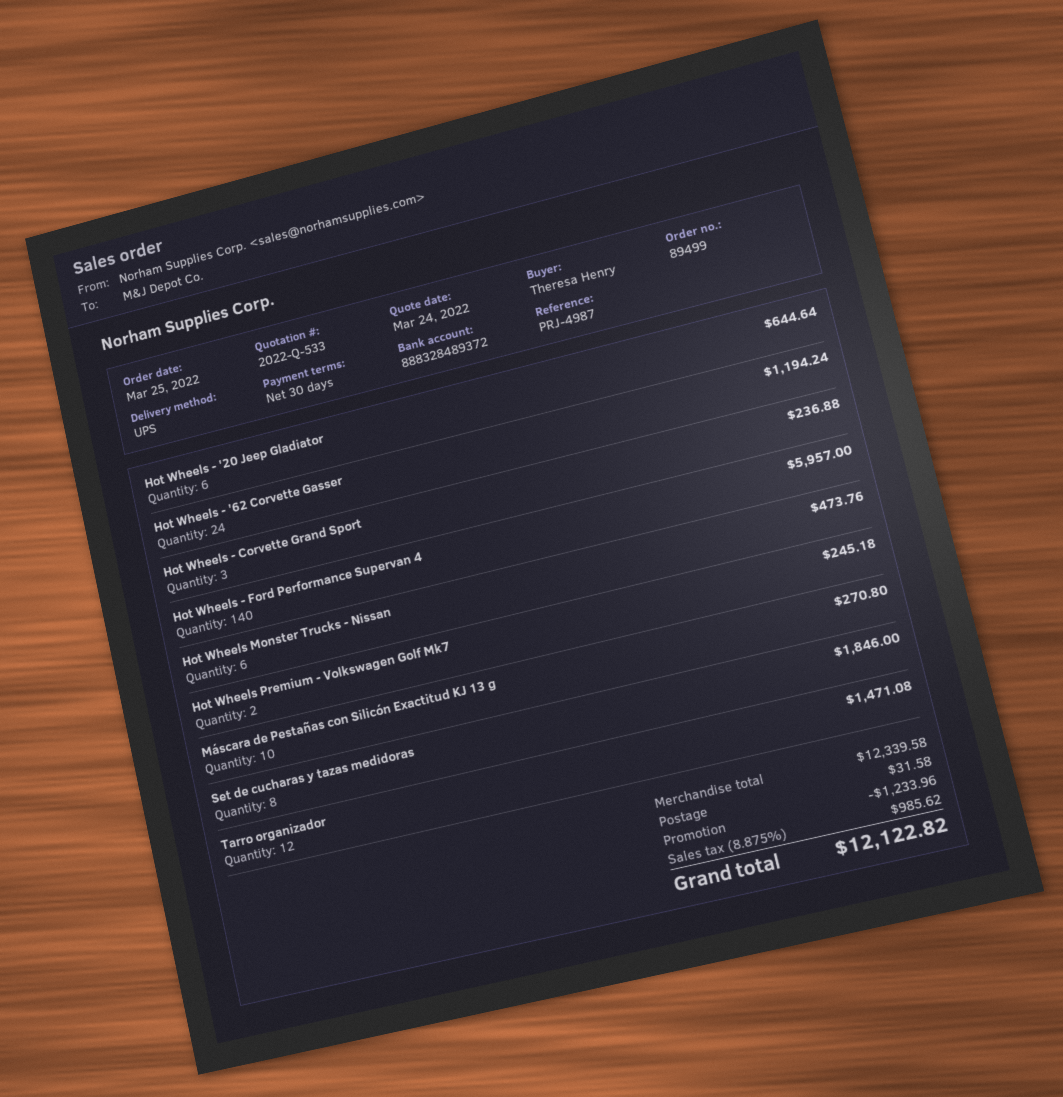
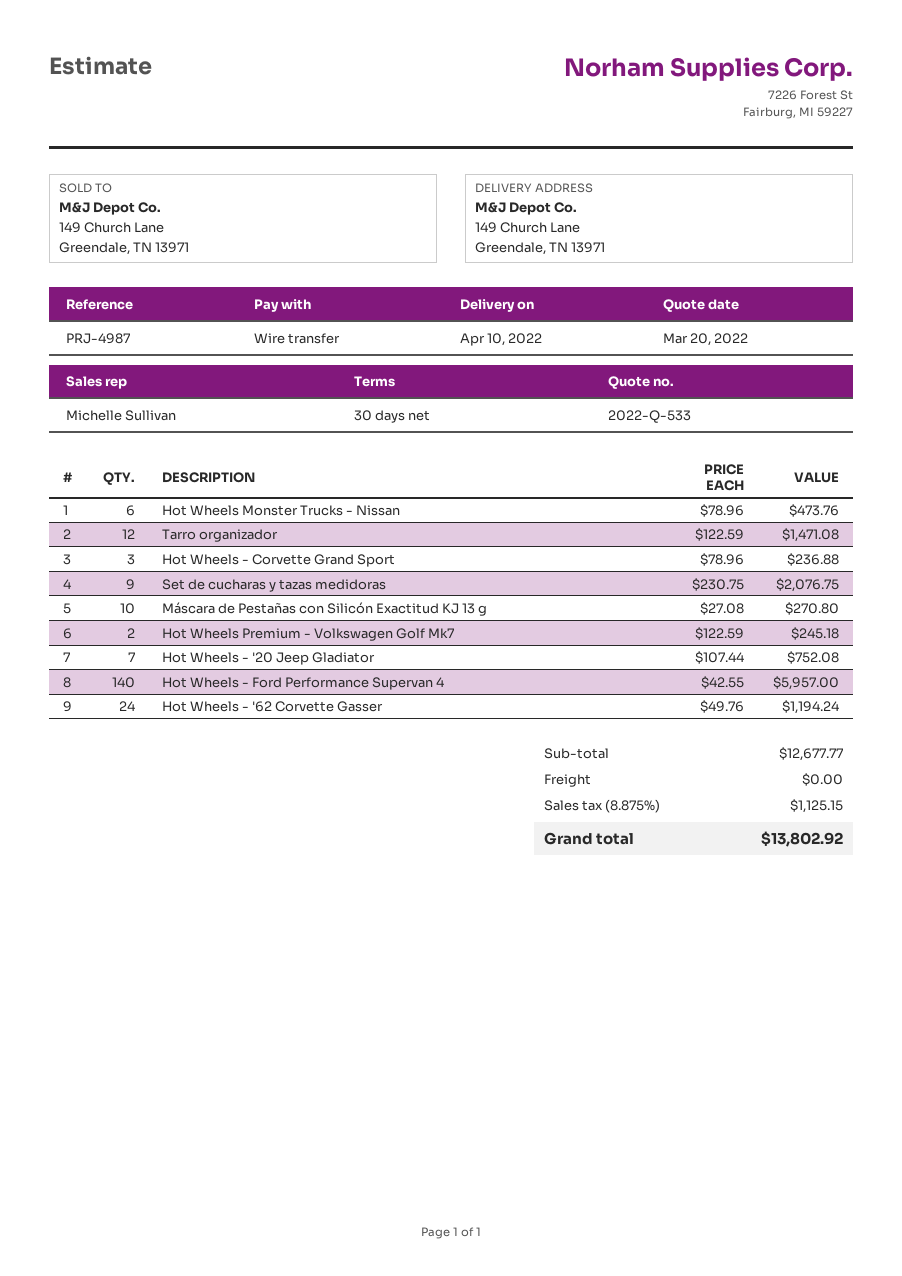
quote date: 2022-03-24 -> 2022-03-20
Hot Wheels - '20 Jeep Gladiator: 6 for 644.64 -> 7 for 752.08
Set de cucharas y tazas medidoras: 8 for 1846.00 -> 9 for 2076.75
subtotal: 12339.58 -> 12677.77
discount: 1233.96 -> none
shipping: 31.58 -> 0.00
tax: 8.875% = 985.62 -> 8.875% = 1125.15
total: 12122.82 -> 13802.92

